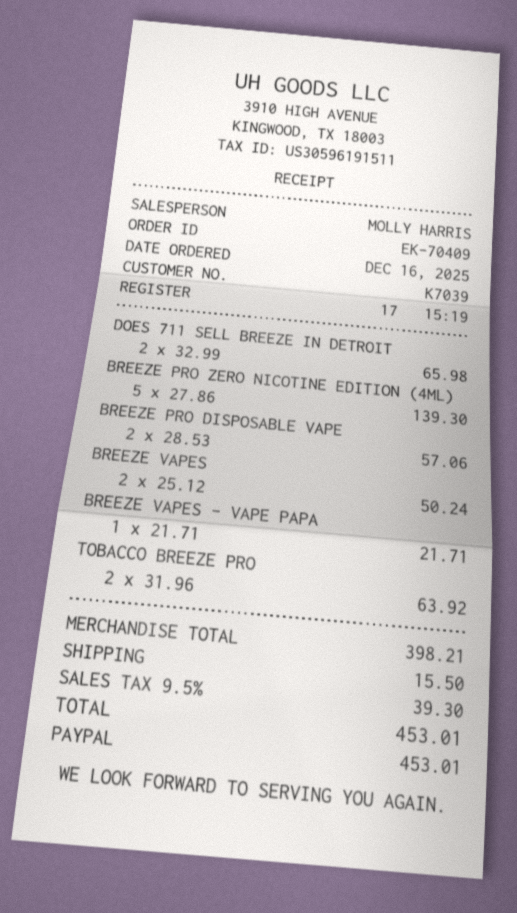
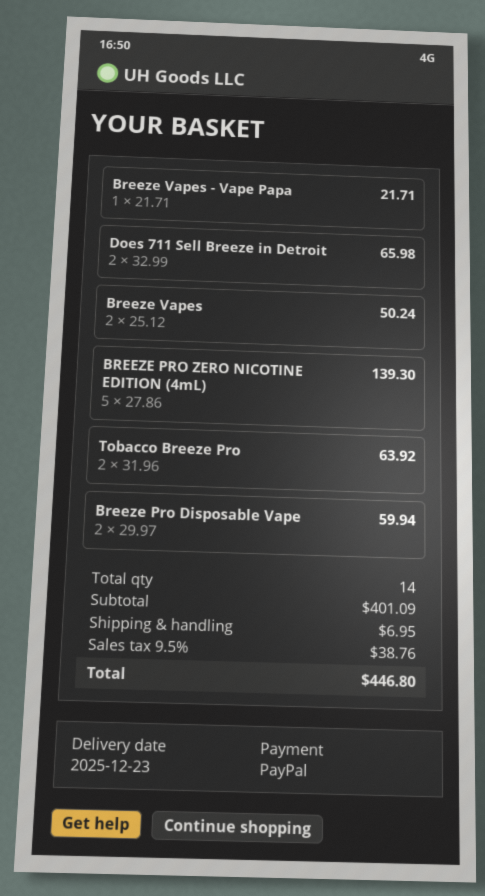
BREEZE PRO DISPOSABLE VAPE: 2 x 28.53 = 57.06 -> 2 x 29.97 = 59.94
subtotal: 398.21 -> 401.09
shipping: 15.50 -> 6.95
tax: 9.5% = 39.30 -> 9.5% = 38.76
total: 453.01 -> 446.80

